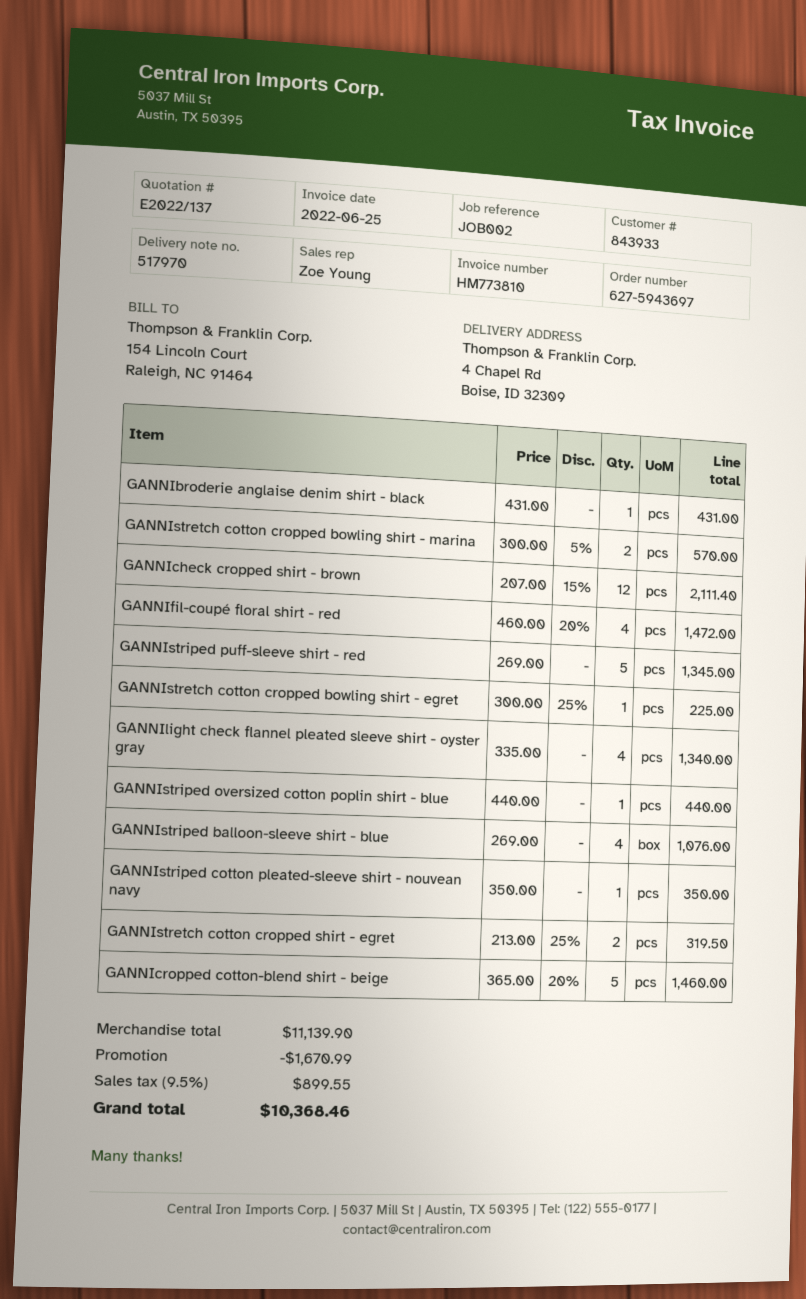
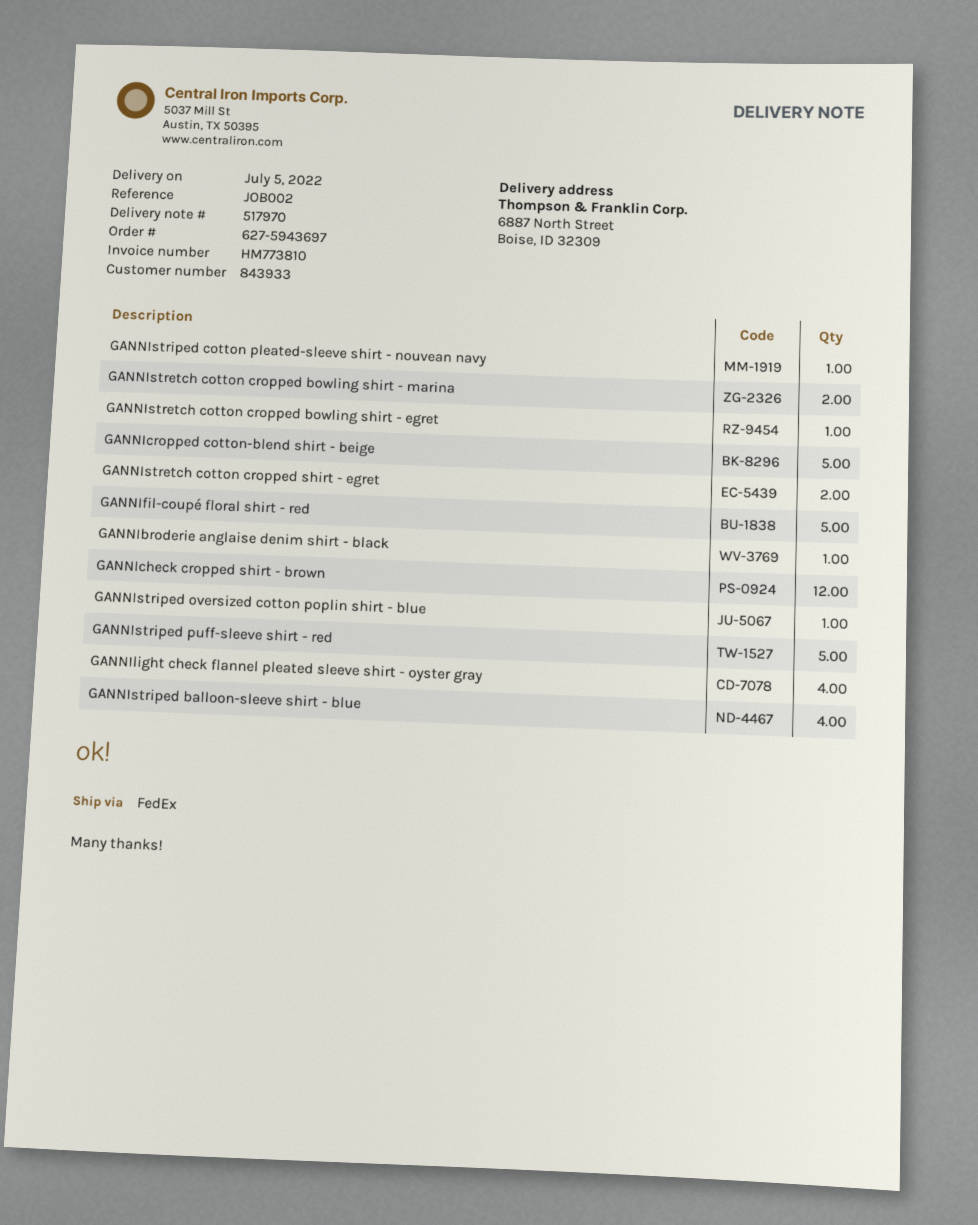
ship to: 4 Chapel Rd, Boise, ID 32309 -> 6887 North Street, Boise, ID 32309
GANNIfil-coupé floral shirt - red: 4 -> 5

